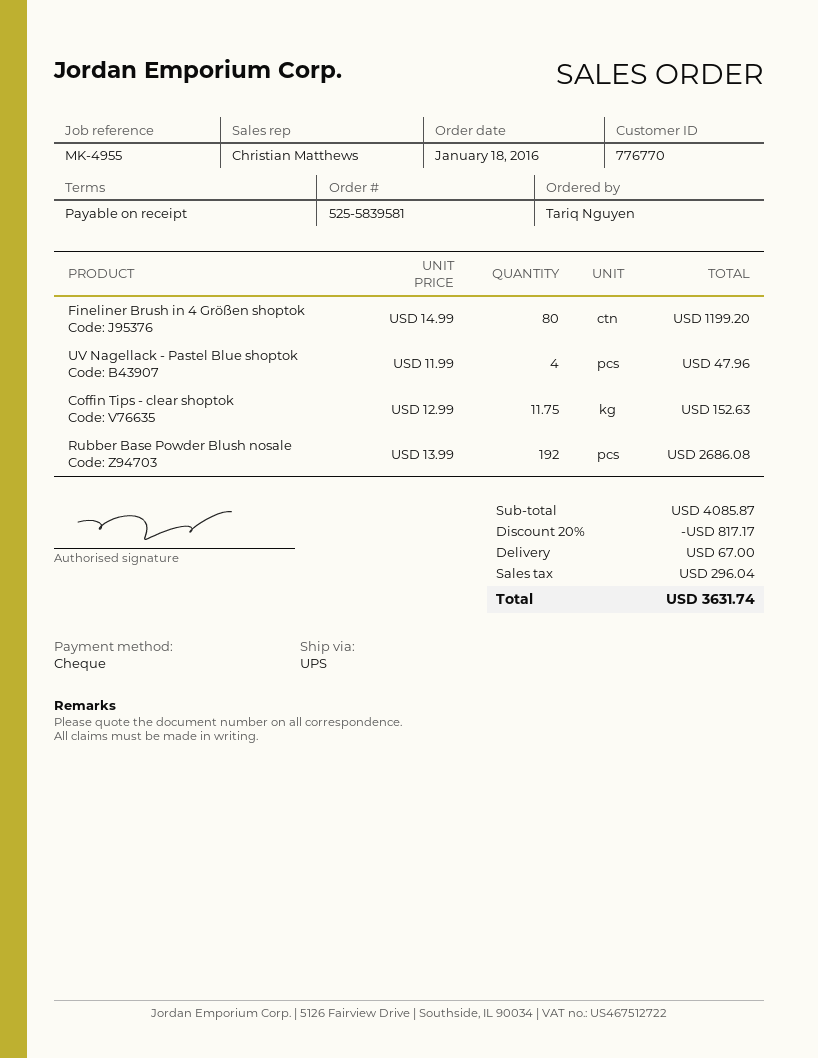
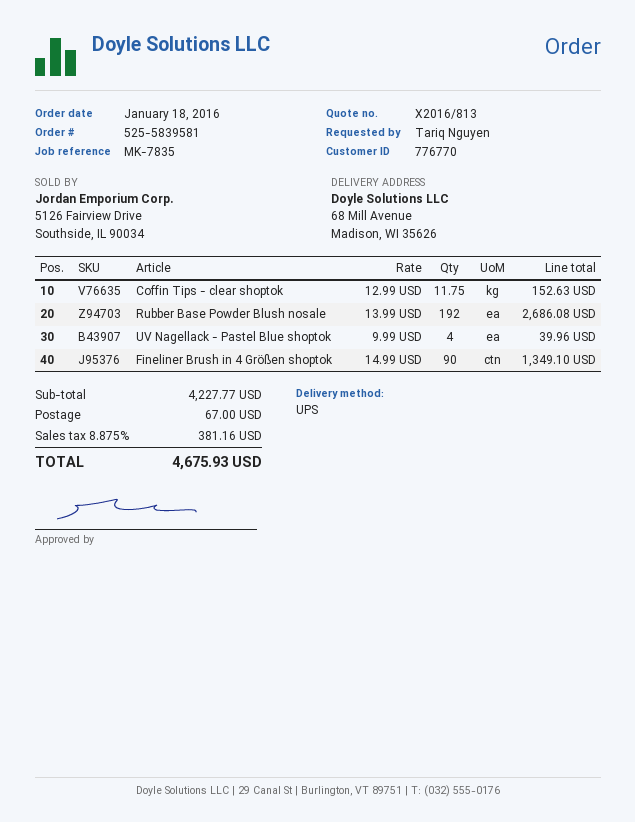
reference: MK-4955 -> MK-7835
Fineliner Brush in 4 Größen shoptok: 80 x 14.99 = 1199.20 -> 90 x 14.99 = 1349.10
UV Nagellack - Pastel Blue shoptok: 4 x 11.99 = 47.96 -> 4 x 9.99 = 39.96
subtotal: 4085.87 -> 4227.77
discount: 20% = 817.17 -> none
tax: 296.04 -> 381.16
total: 3631.74 -> 4675.93

